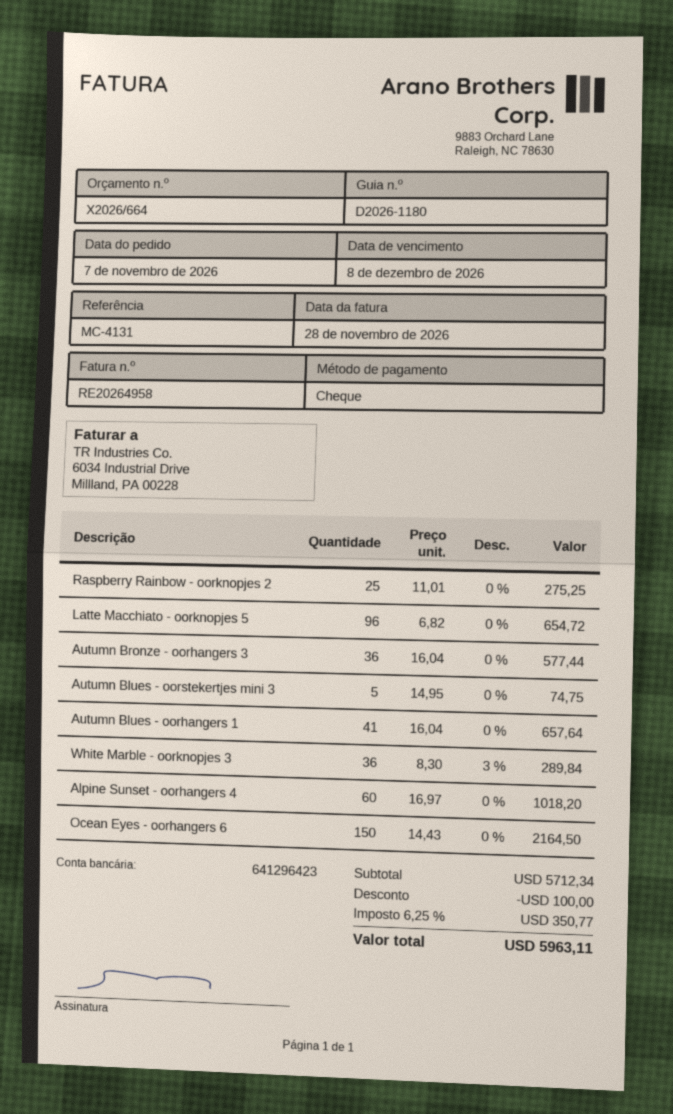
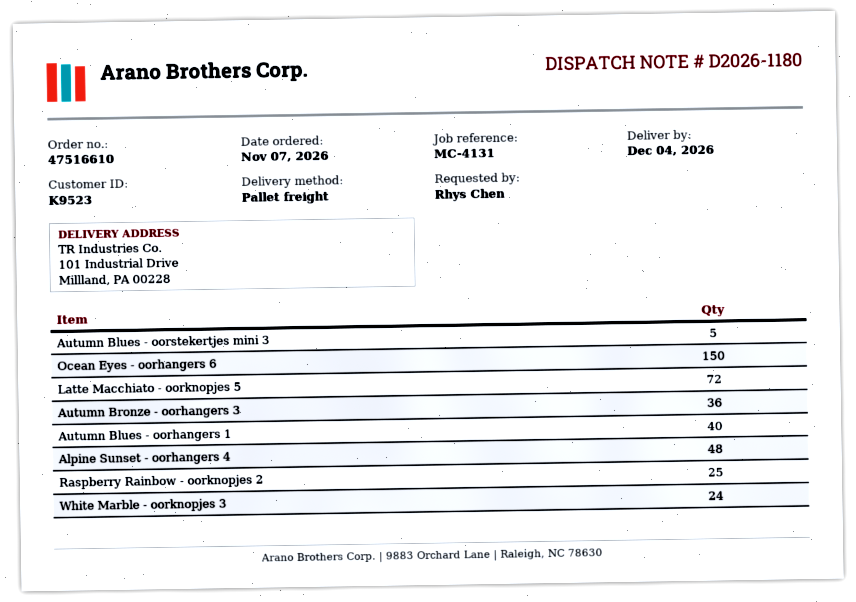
Latte Macchiato - oorknopjes 5: 96 -> 72
Autumn Blues - oorhangers 1: 41 -> 40
White Marble - oorknopjes 3: 36 -> 24
Alpine Sunset - oorhangers 4: 60 -> 48

